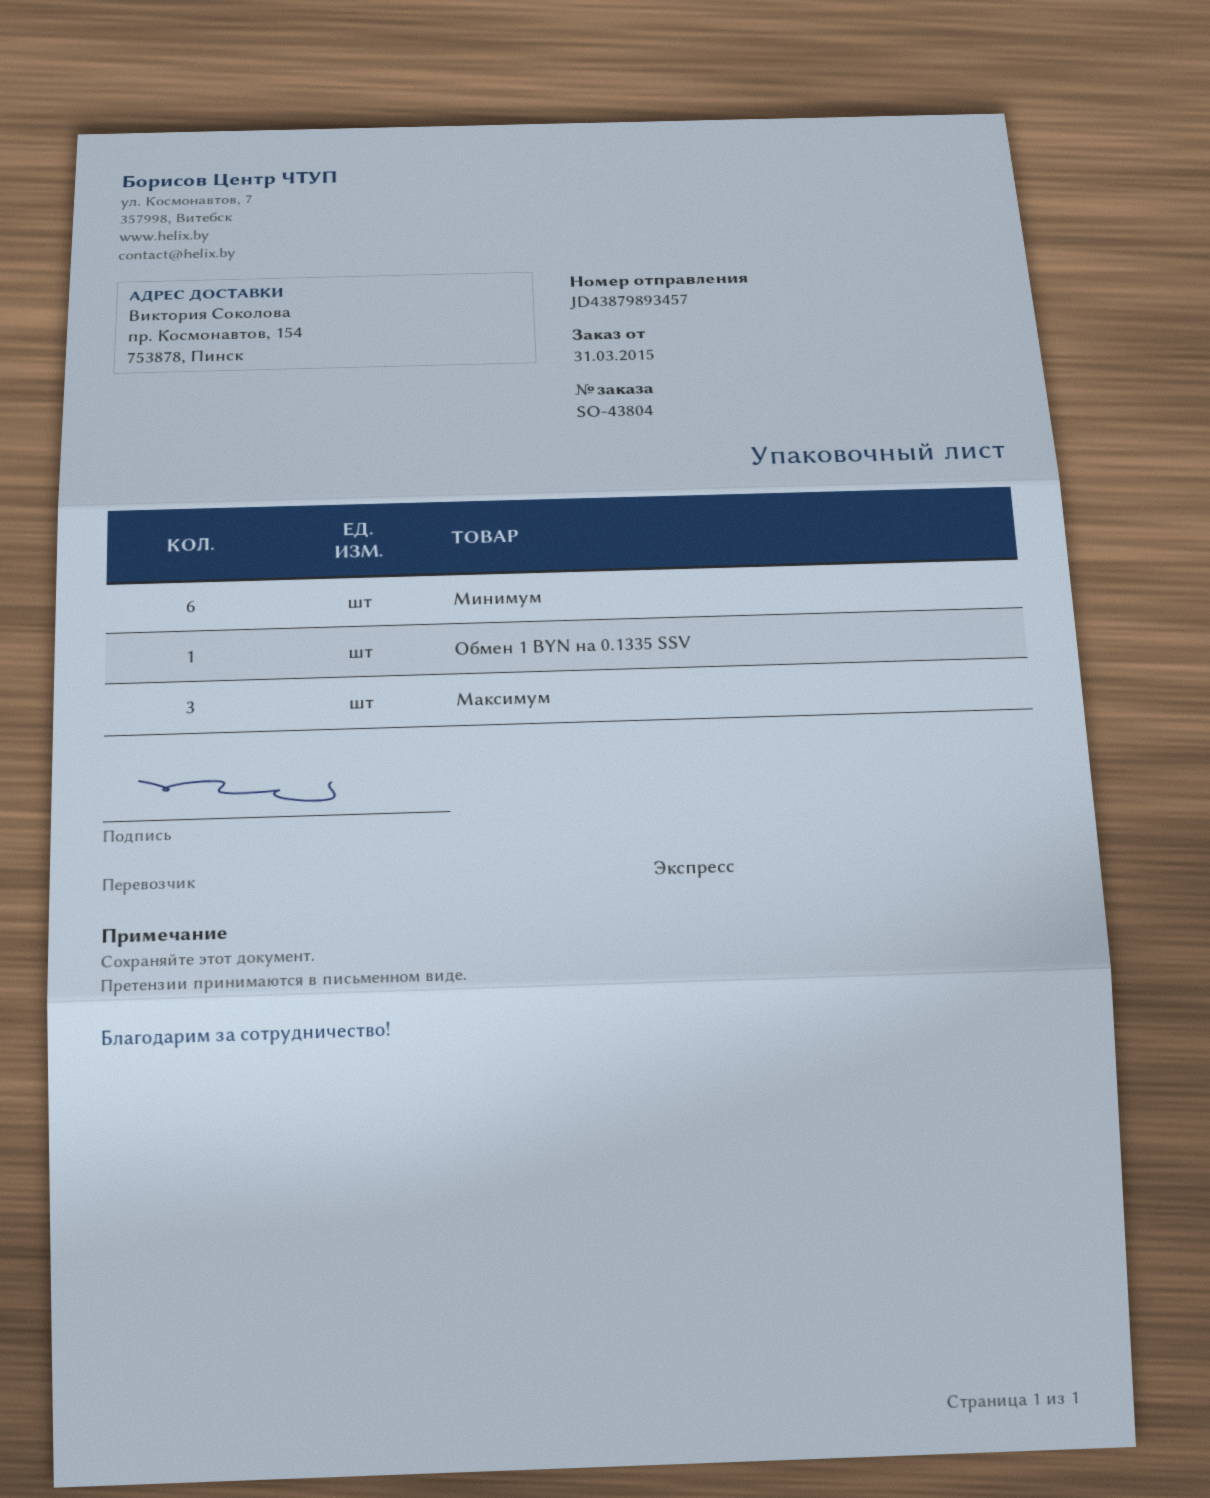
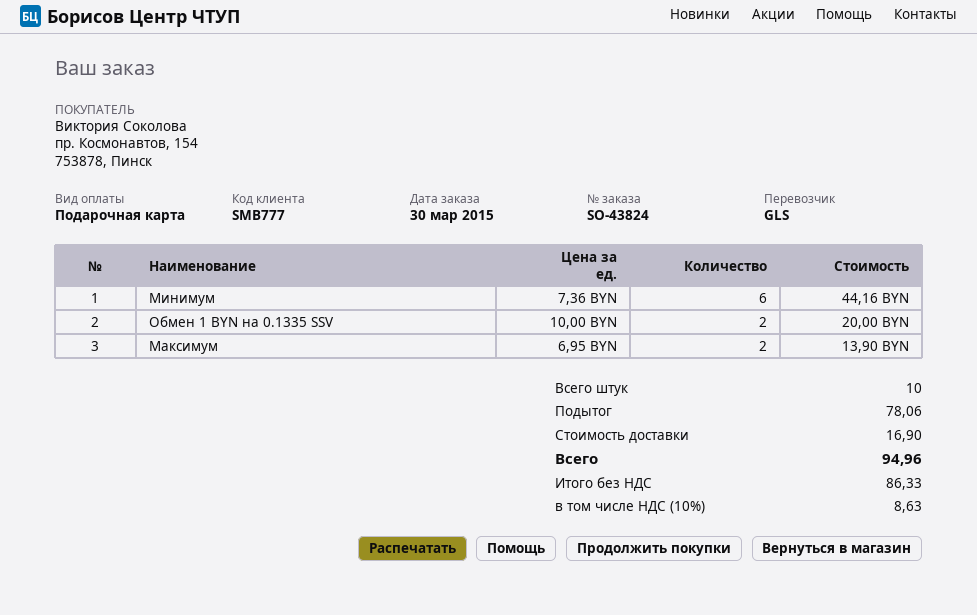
order number: SO-43804 -> SO-43824
order date: 2015-03-31 -> 2015-03-30
shipping method: express -> GLS
Обмен 1 BYN на 0.1335 SSV: 1 -> 2
Максимум: 3 -> 2

